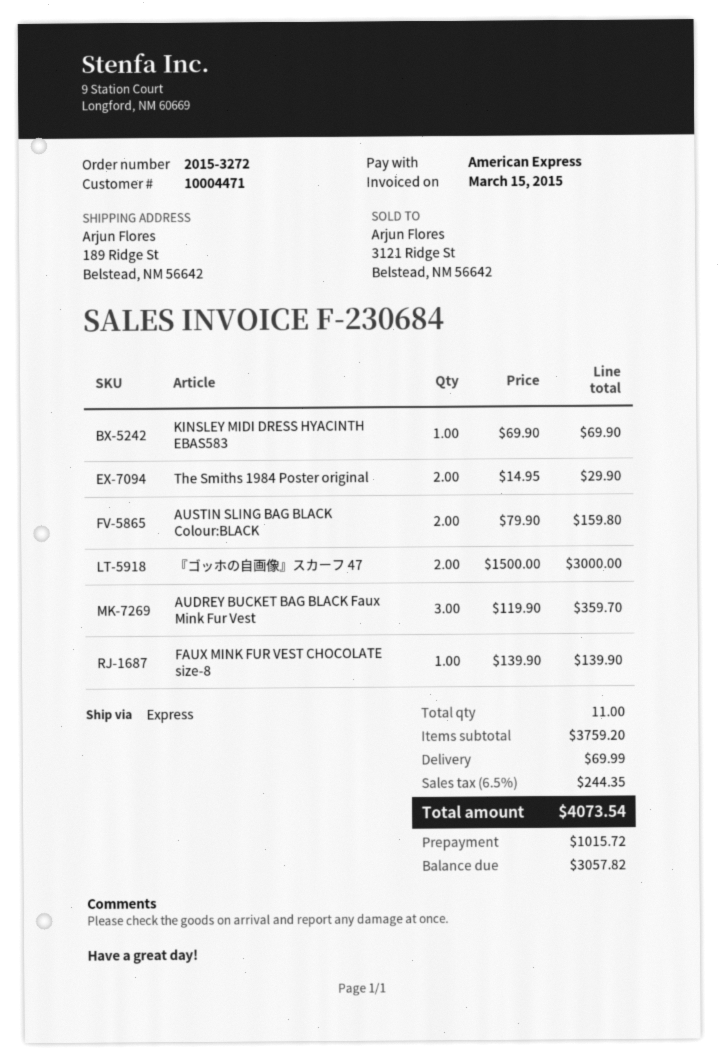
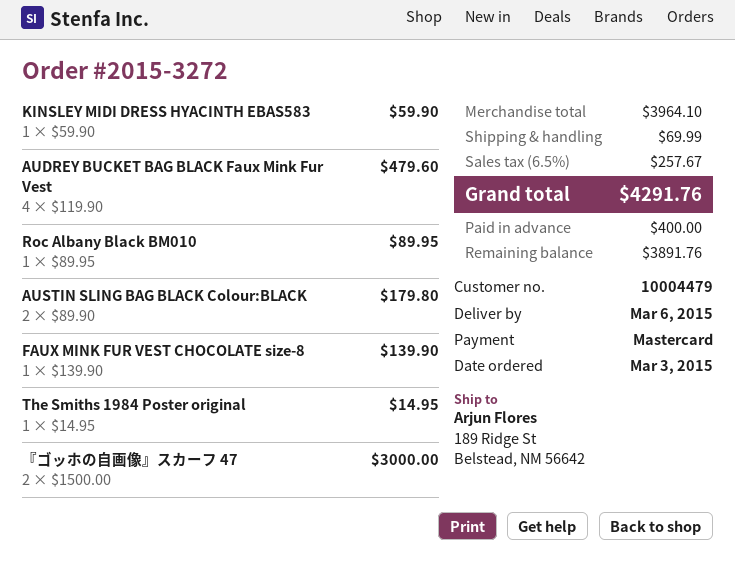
customer number: 10004471 -> 10004479
payment method: American Express -> Mastercard
KINSLEY MIDI DRESS HYACINTH EBAS583: 1 x 69.90 = 69.90 -> 1 x 59.90 = 59.90
The Smiths 1984 Poster original: 2 x 14.95 = 29.90 -> 1 x 14.95 = 14.95
AUSTIN SLING BAG BLACK Colour:BLACK: 2 x 79.90 = 159.80 -> 2 x 89.90 = 179.80
AUDREY BUCKET BAG BLACK Faux Mink Fur Vest: 3 x 119.90 = 359.70 -> 4 x 119.90 = 479.60
Roc Albany Black BM010: none -> 1 x 89.95 = 89.95
subtotal: 3759.20 -> 3964.10
tax: 6.5% = 244.35 -> 6.5% = 257.67
total: 4073.54 -> 4291.76
deposit: 1015.72 -> 400.00
balance: 3057.82 -> 3891.76

